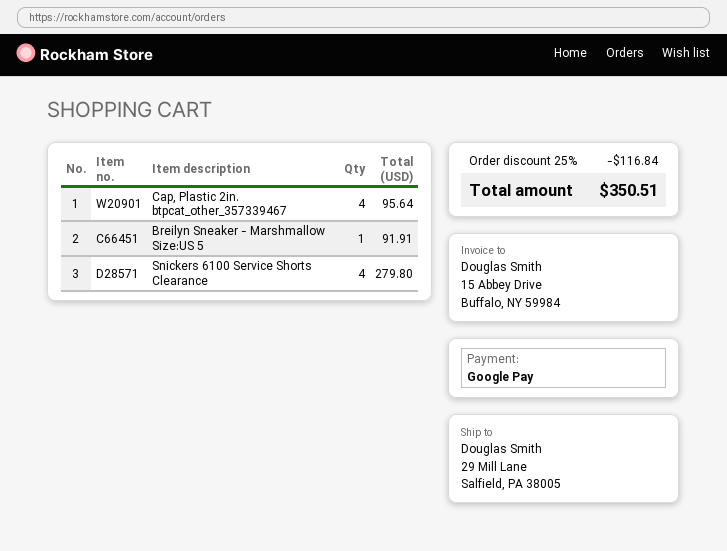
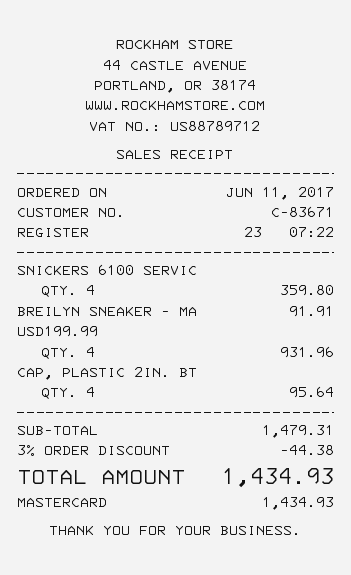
payment method: Google Pay -> Mastercard
Snickers 6100 Service Shorts Clearance: 4 for 279.80 -> 4 for 359.80
USD199.99: none -> 4 for 931.96
discount: 25% = 116.84 -> 3% = 44.38
total: 350.51 -> 1434.93

